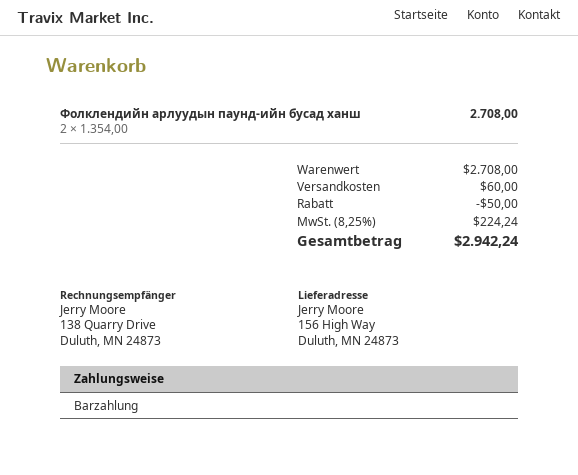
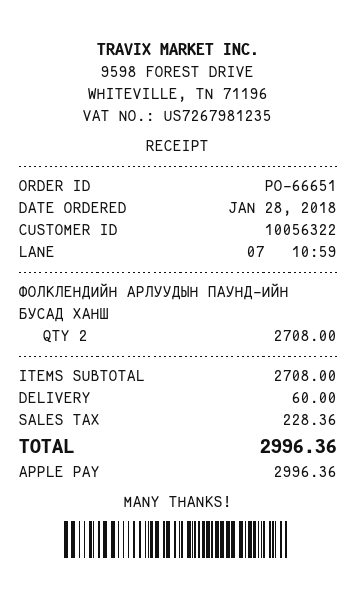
payment method: cash -> Apple Pay
discount: 50.00 -> none
tax: 224.24 -> 228.36
total: 2942.24 -> 2996.36

